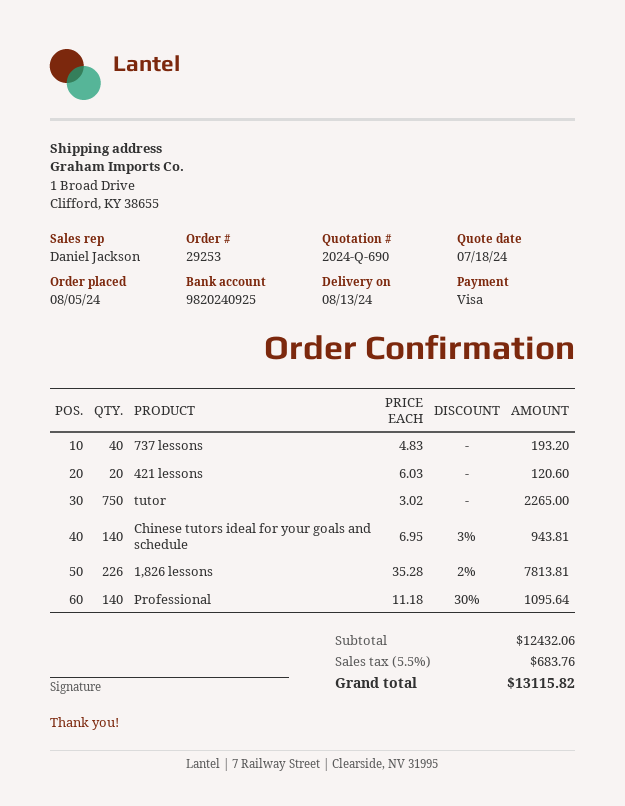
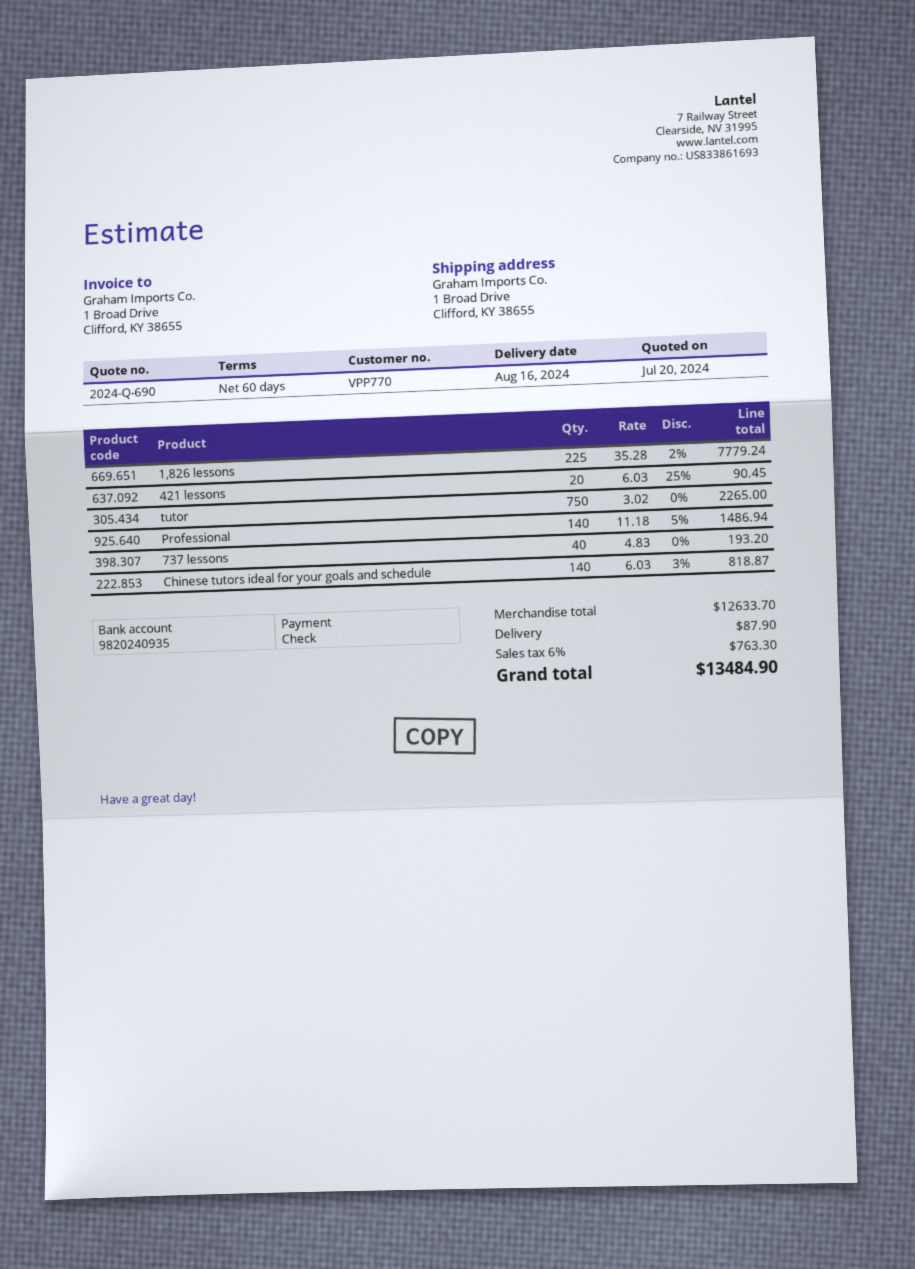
quote date: 2024-07-18 -> 2024-07-20
delivery date: 2024-08-13 -> 2024-08-16
payment method: Visa -> cheque
bank account: 9820240925 -> 9820240935
421 lessons: 20 x 6.03 = 120.60 -> 20 x 6.03 - 25% = 90.45
Chinese tutors ideal for your goals and schedule: 140 x 6.95 - 3% = 943.81 -> 140 x 6.03 - 3% = 818.87
1,826 lessons: 226 x 35.28 - 2% = 7813.81 -> 225 x 35.28 - 2% = 7779.24
Professional: 140 x 11.18 - 30% = 1095.64 -> 140 x 11.18 - 5% = 1486.94
subtotal: 12432.06 -> 12633.70
shipping: none -> 87.90
tax: 5.5% = 683.76 -> 6% = 763.30
total: 13115.82 -> 13484.90

